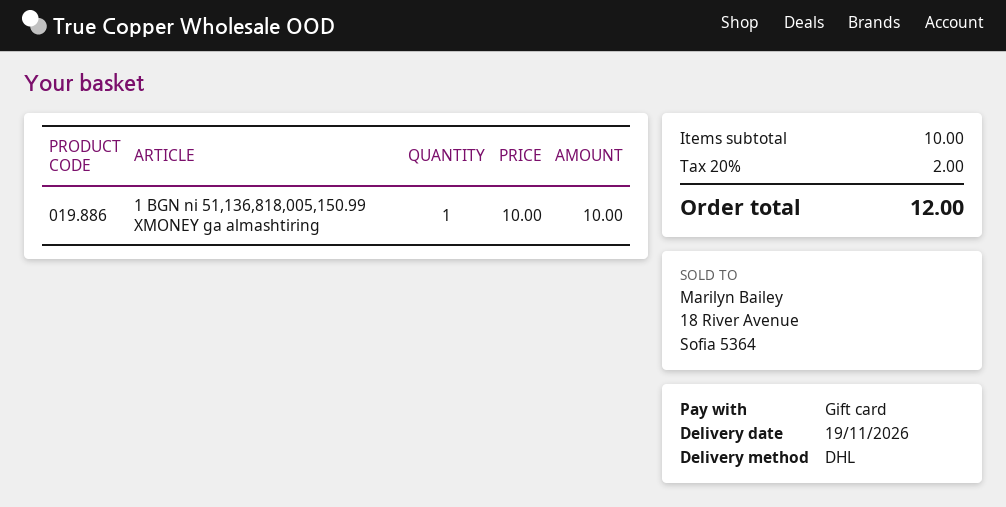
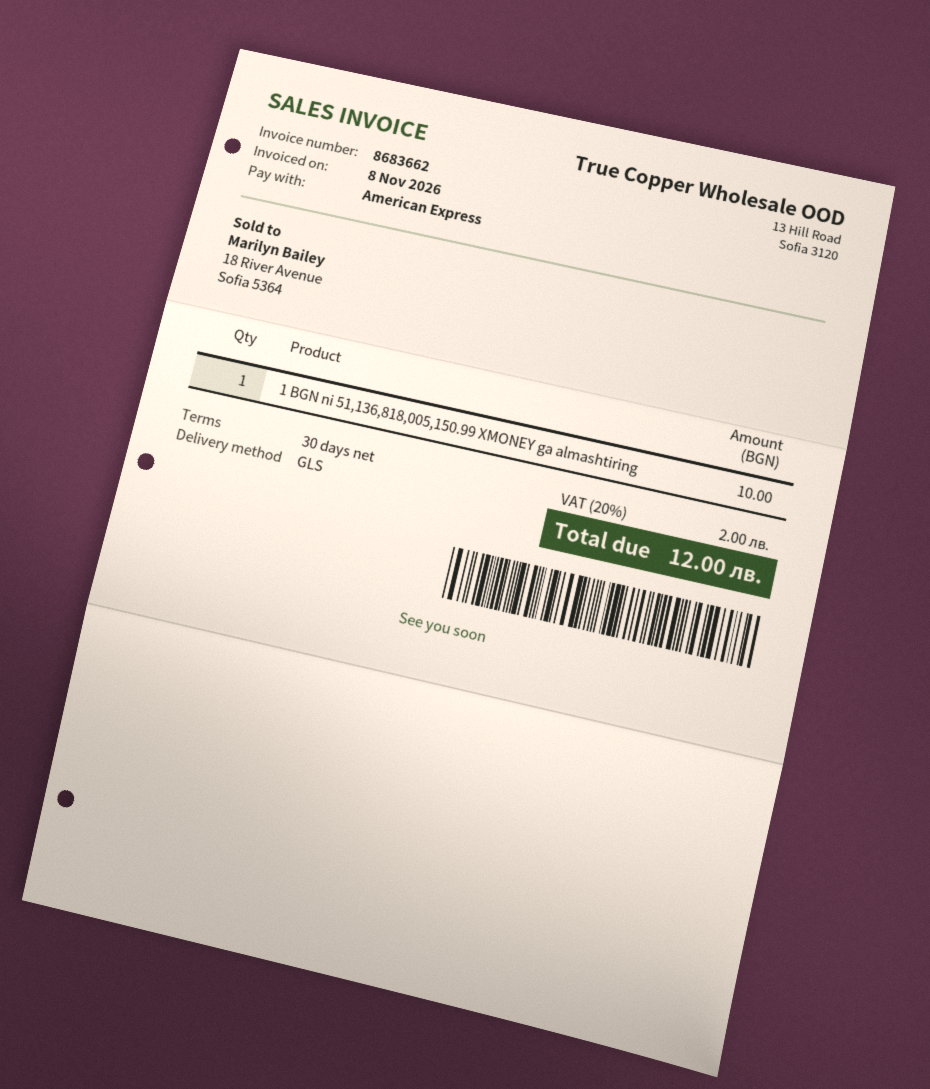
payment method: gift card -> American Express
shipping method: DHL -> GLS

